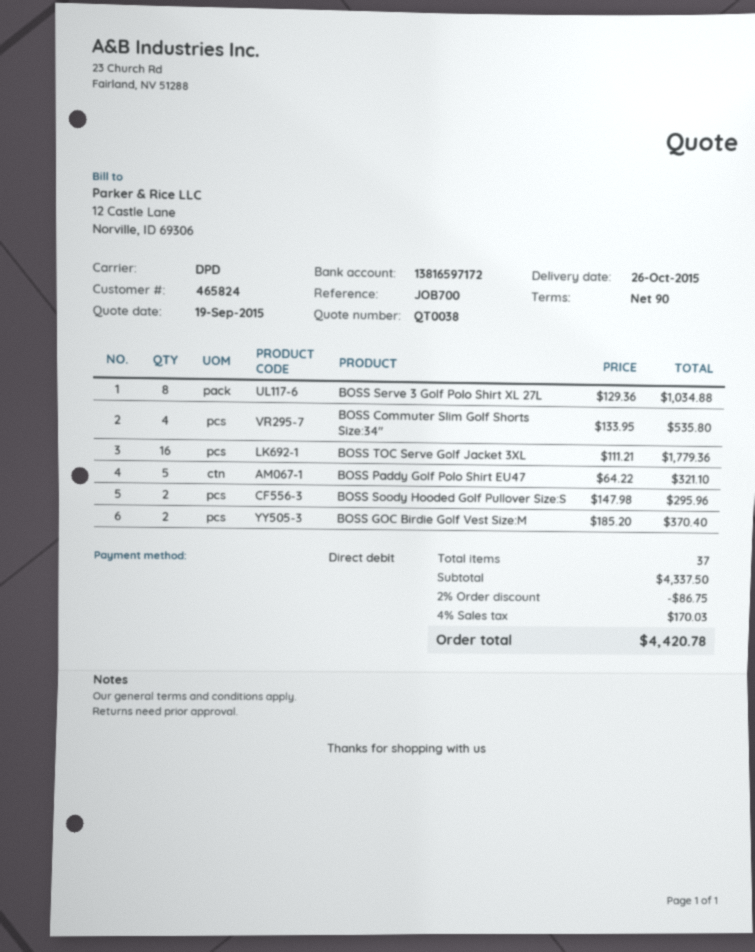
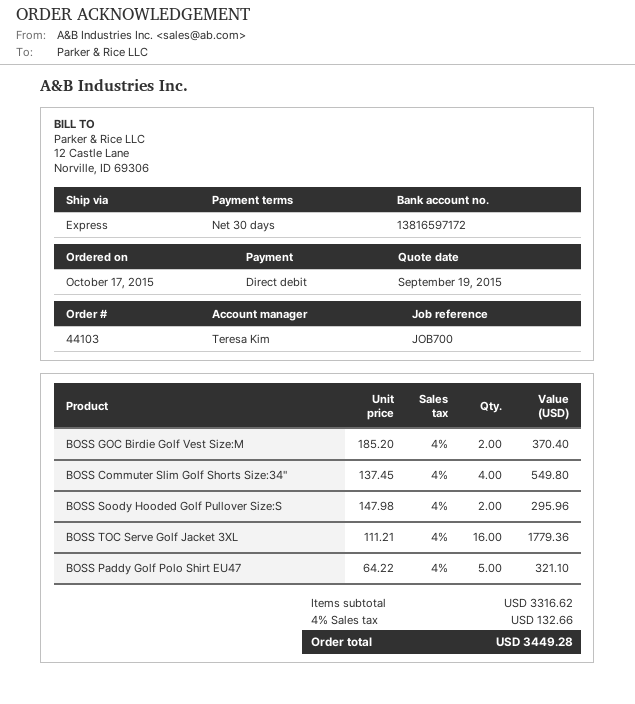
payment terms: 90 days -> 30 days
shipping method: DPD -> express
BOSS Serve 3 Golf Polo Shirt XL 27L: 8 x 129.36 = 1034.88 -> none
BOSS Commuter Slim Golf Shorts Size:34": 4 x 133.95 = 535.80 -> 4 x 137.45 = 549.80
subtotal: 4337.50 -> 3316.62
discount: 2% = 86.75 -> none
tax: 4% = 170.03 -> 4% = 132.66
total: 4420.78 -> 3449.28

